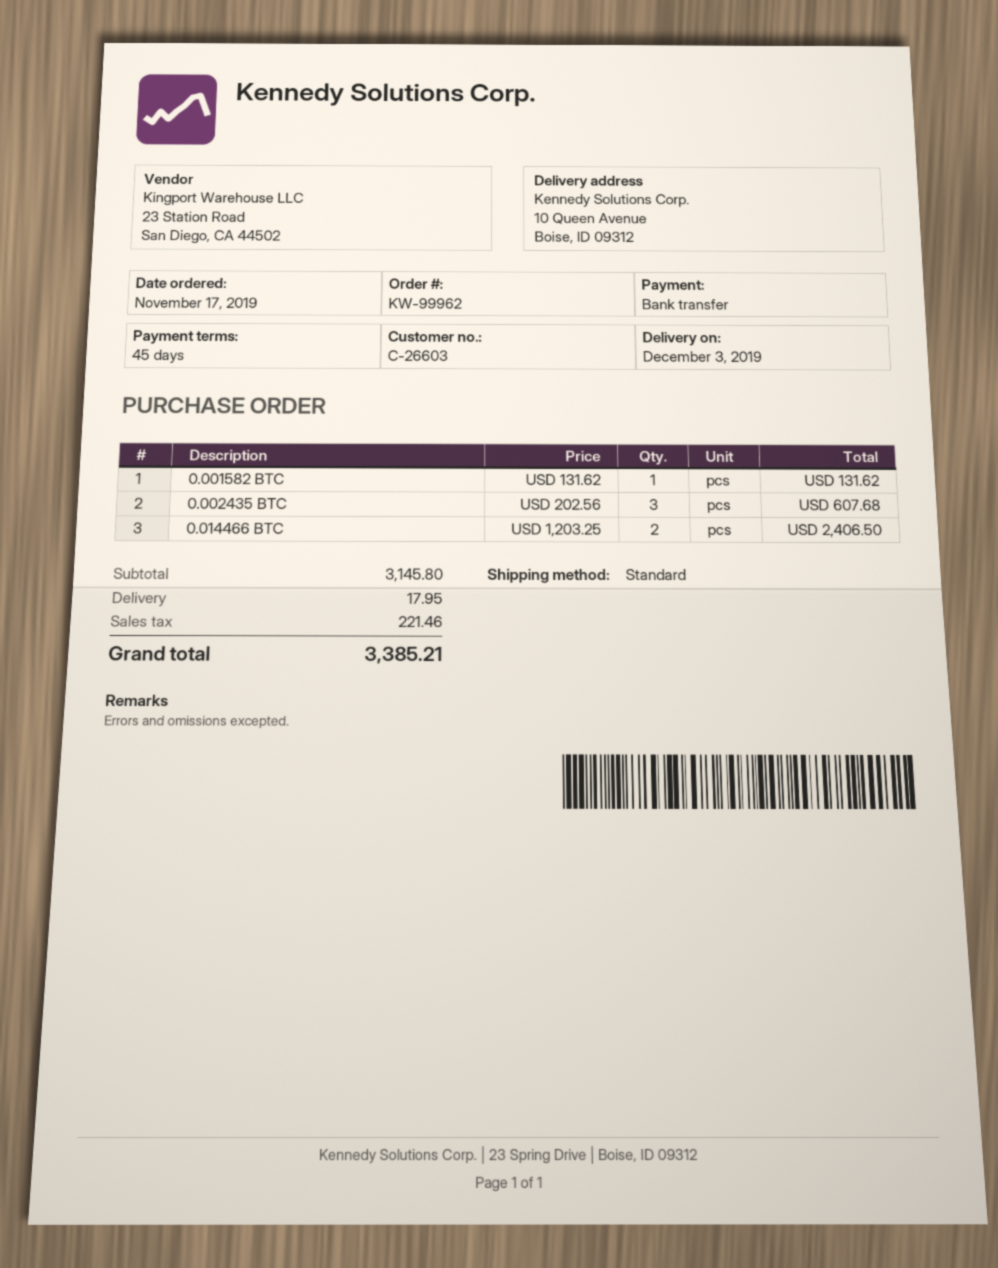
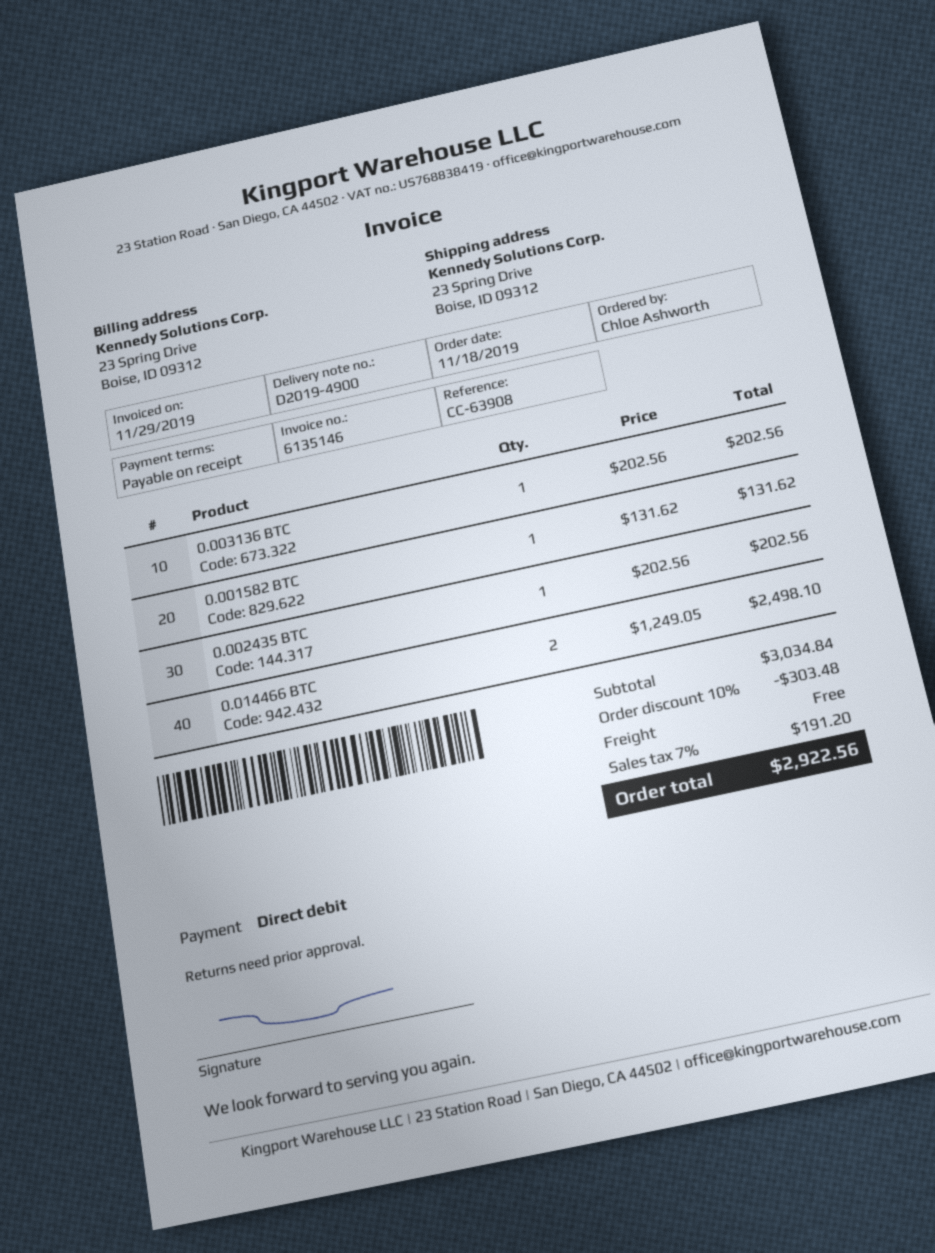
order date: 2019-11-17 -> 2019-11-18
payment terms: 45 days -> on receipt
payment method: bank transfer -> direct debit
ship to: 10 Queen Avenue, Boise, ID 09312 -> 23 Spring Drive, Boise, ID 09312
0.002435 BTC: 3 x 202.56 = 607.68 -> 1 x 202.56 = 202.56
0.014466 BTC: 2 x 1203.25 = 2406.50 -> 2 x 1249.05 = 2498.10
0.003136 BTC: none -> 1 x 202.56 = 202.56
subtotal: 3145.80 -> 3034.84
discount: none -> 10% = 303.48
shipping: 17.95 -> 0.00
tax: 221.46 -> 191.20
total: 3385.21 -> 2922.56

